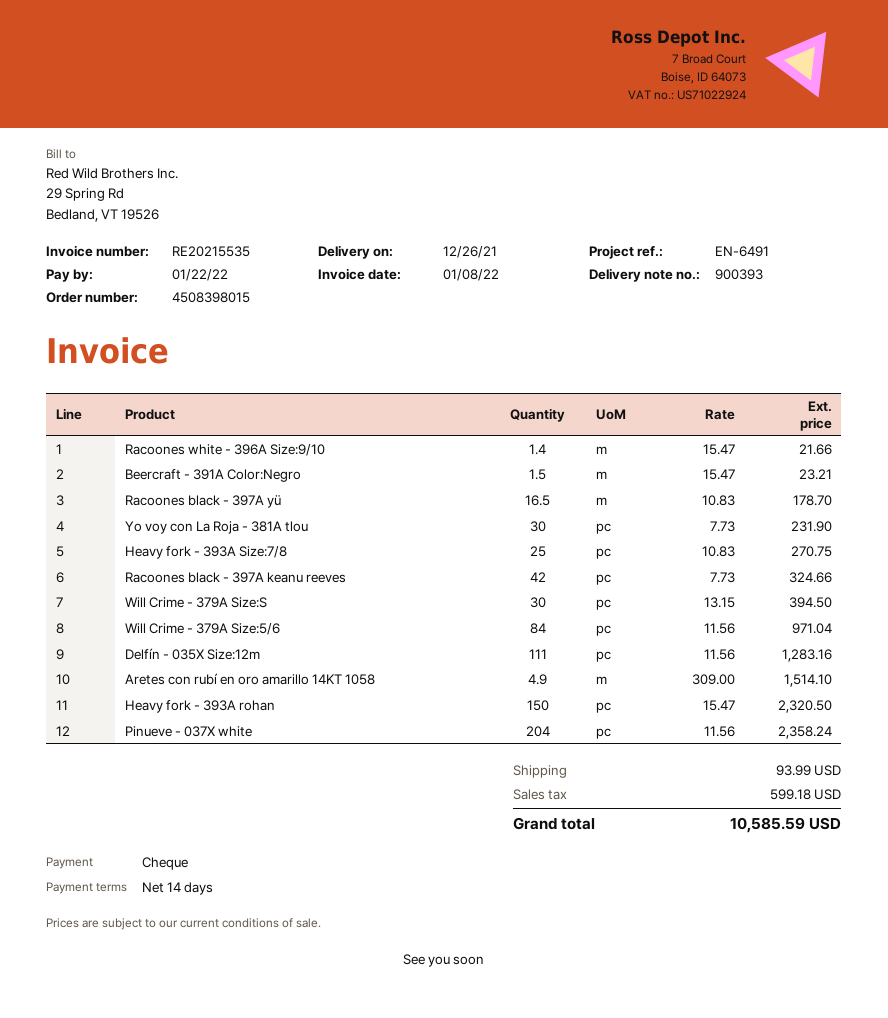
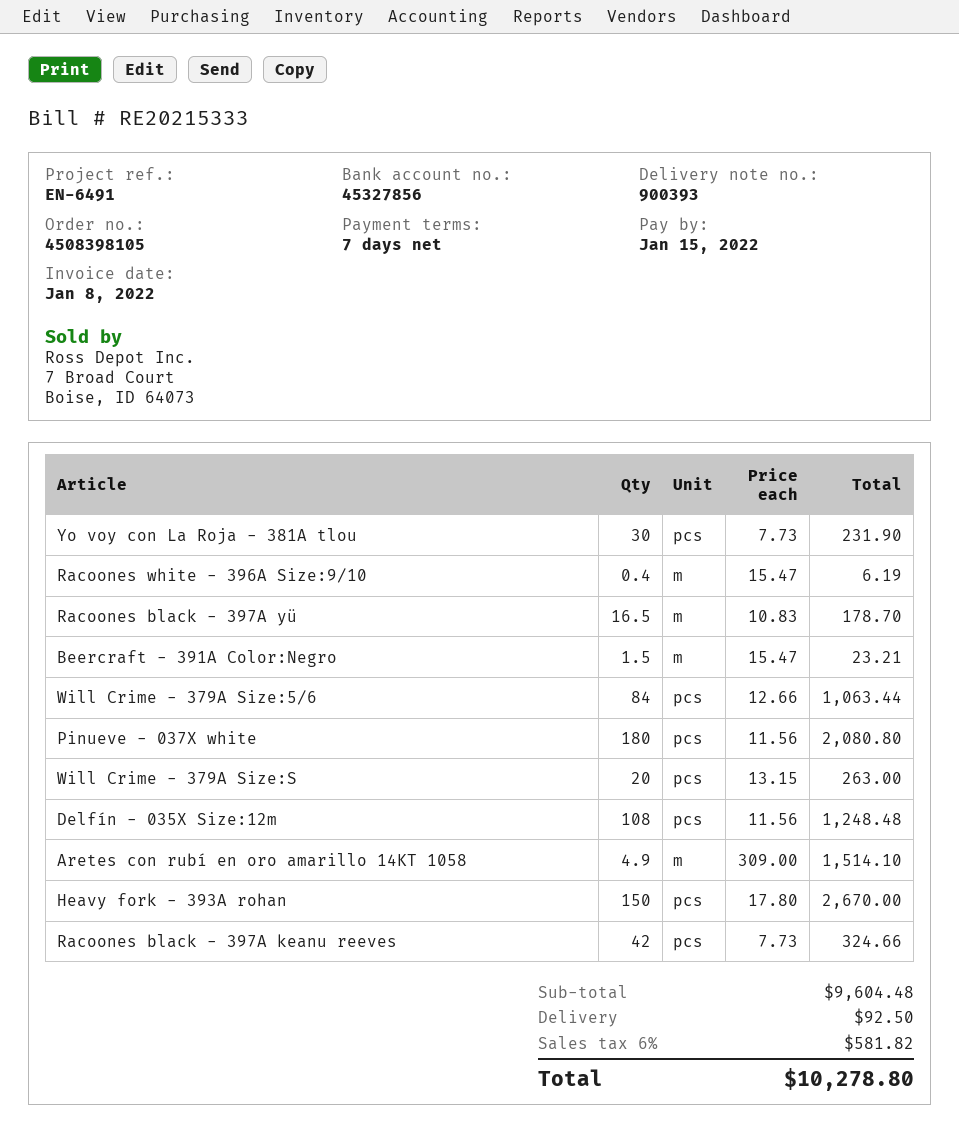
order number: 4508398015 -> 4508398105
invoice number: RE20215535 -> RE20215333
payment terms: 14 days -> 7 days
due date: 2022-01-22 -> 2022-01-15
Racoones white - 396A Size:9/10: 1.4 x 15.47 = 21.66 -> 0.4 x 15.47 = 6.19
Heavy fork - 393A Size:7/8: 25 x 10.83 = 270.75 -> none
Will Crime - 379A Size:S: 30 x 13.15 = 394.50 -> 20 x 13.15 = 263.00
Will Crime - 379A Size:5/6: 84 x 11.56 = 971.04 -> 84 x 12.66 = 1063.44
Delfín - 035X Size:12m: 111 x 11.56 = 1283.16 -> 108 x 11.56 = 1248.48
Heavy fork - 393A rohan: 150 x 15.47 = 2320.50 -> 150 x 17.80 = 2670.00
Pinueve - 037X white: 204 x 11.56 = 2358.24 -> 180 x 11.56 = 2080.80
shipping: 93.99 -> 92.50
tax: 599.18 -> 581.82
total: 10585.59 -> 10278.80

